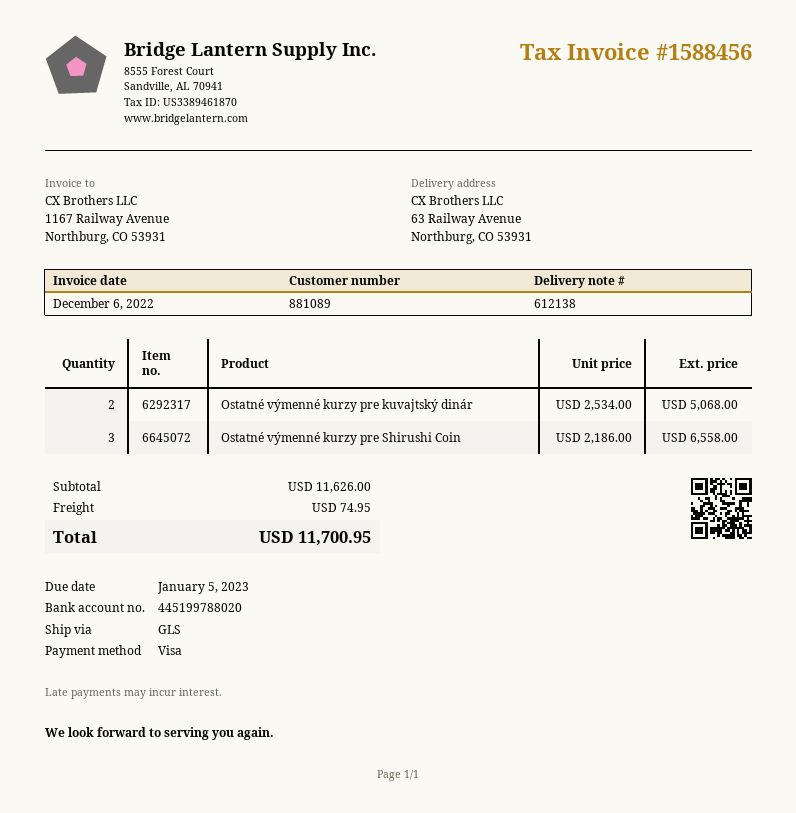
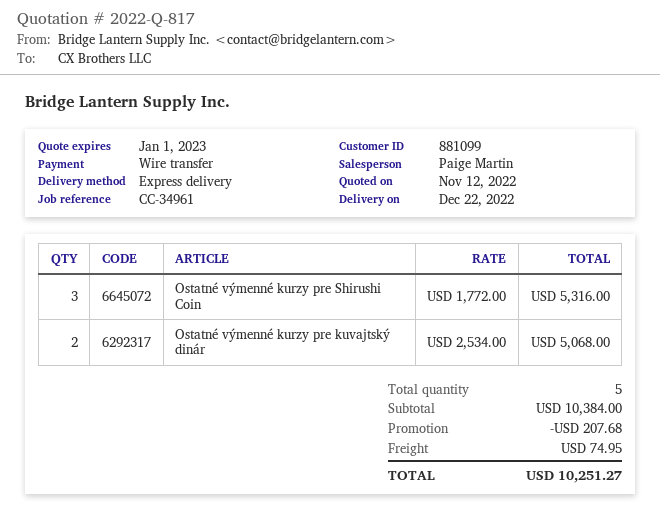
customer number: 881089 -> 881099
payment method: Visa -> bank transfer
shipping method: GLS -> express
Ostatné výmenné kurzy pre Shirushi Coin: 3 x 2186.00 = 6558.00 -> 3 x 1772.00 = 5316.00
subtotal: 11626.00 -> 10384.00
discount: none -> 207.68
total: 11700.95 -> 10251.27

